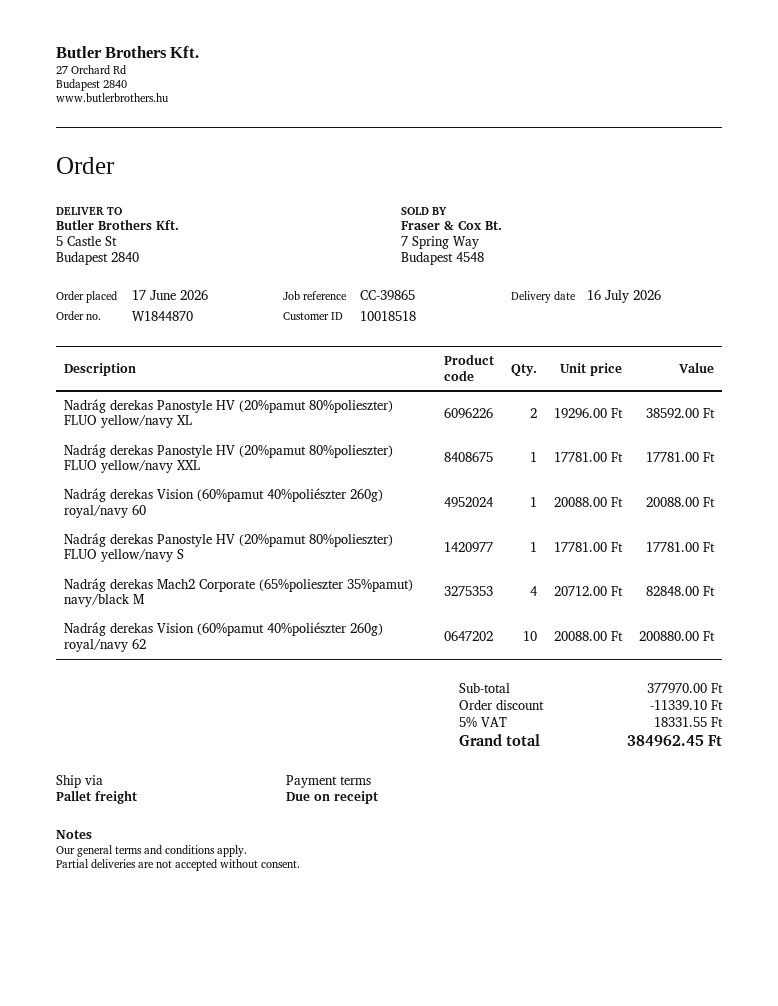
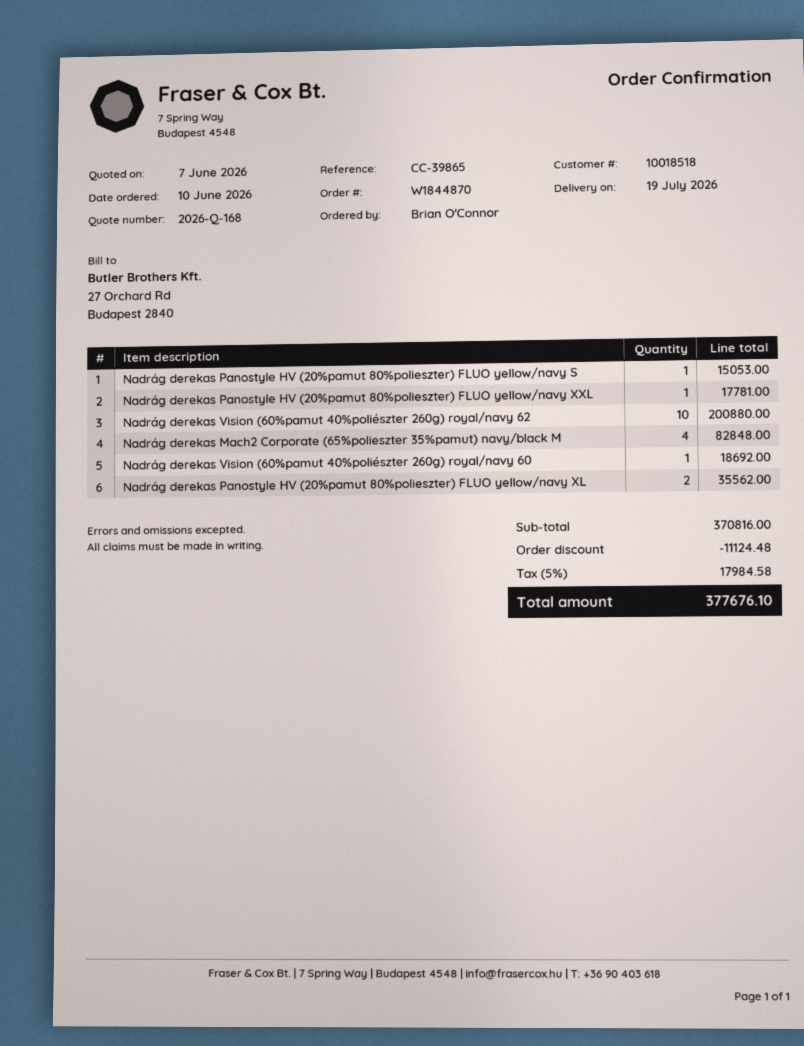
order date: 2026-06-17 -> 2026-06-10
delivery date: 2026-07-16 -> 2026-07-19
Nadrág derekas Panostyle HV (20%pamut 80%polieszter) FLUO yellow/navy XL: 2 for 38592.00 -> 2 for 35562.00
Nadrág derekas Vision (60%pamut 40%poliészter 260g) royal/navy 60: 1 for 20088.00 -> 1 for 18692.00
Nadrág derekas Panostyle HV (20%pamut 80%polieszter) FLUO yellow/navy S: 1 for 17781.00 -> 1 for 15053.00
subtotal: 377970.00 -> 370816.00
discount: 11339.10 -> 11124.48
tax: 5% = 18331.55 -> 5% = 17984.58
total: 384962.45 -> 377676.10

